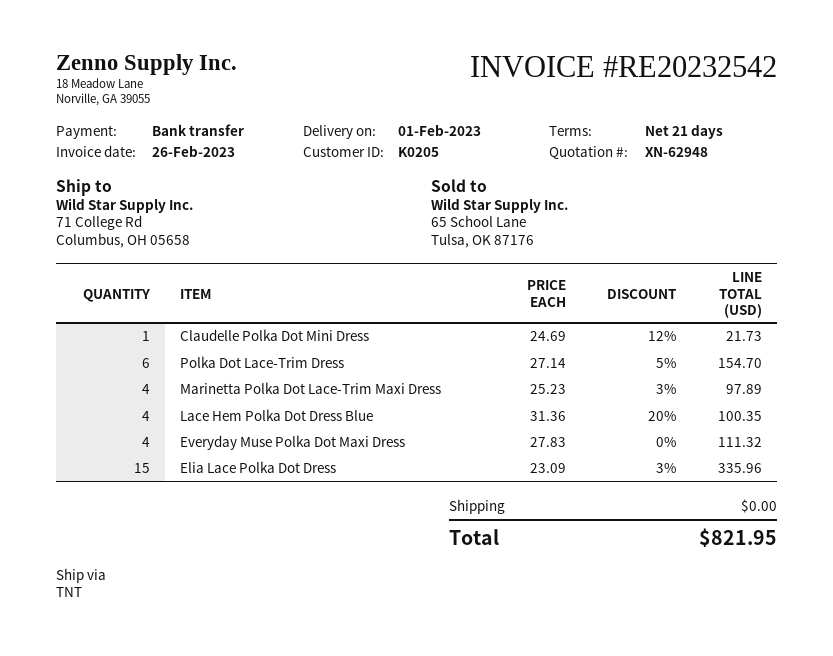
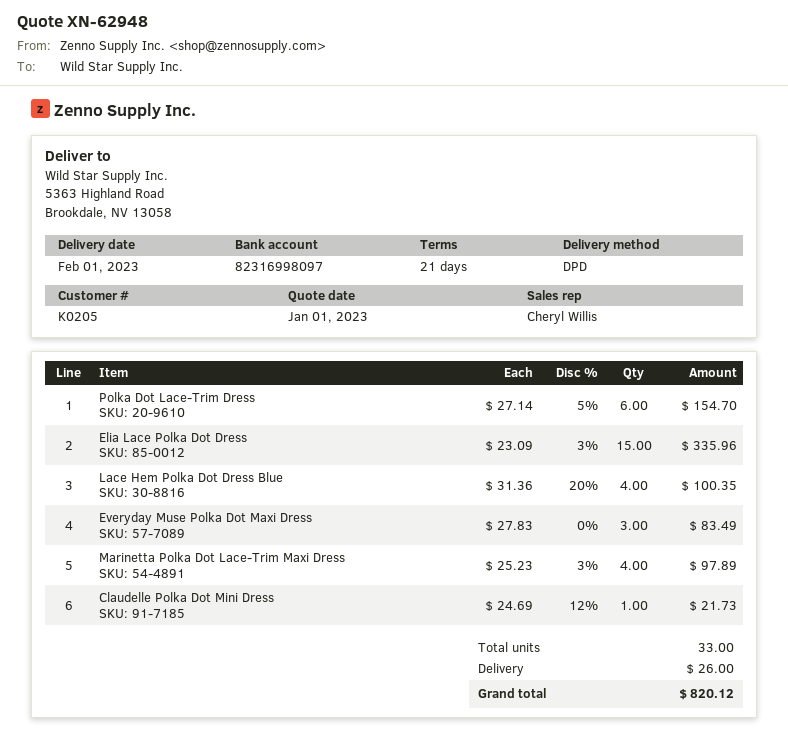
shipping method: TNT -> DPD
ship to: 71 College Rd, Columbus, OH 05658 -> 5363 Highland Road, Brookdale, NV 13058
Everyday Muse Polka Dot Maxi Dress: 4 x 27.83 = 111.32 -> 3 x 27.83 = 83.49
shipping: 0.00 -> 26.00
total: 821.95 -> 820.12

